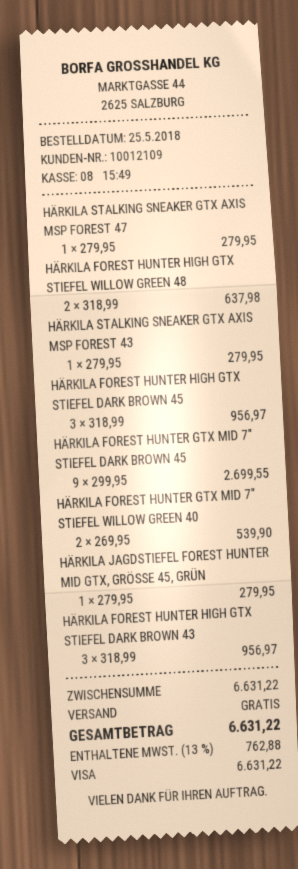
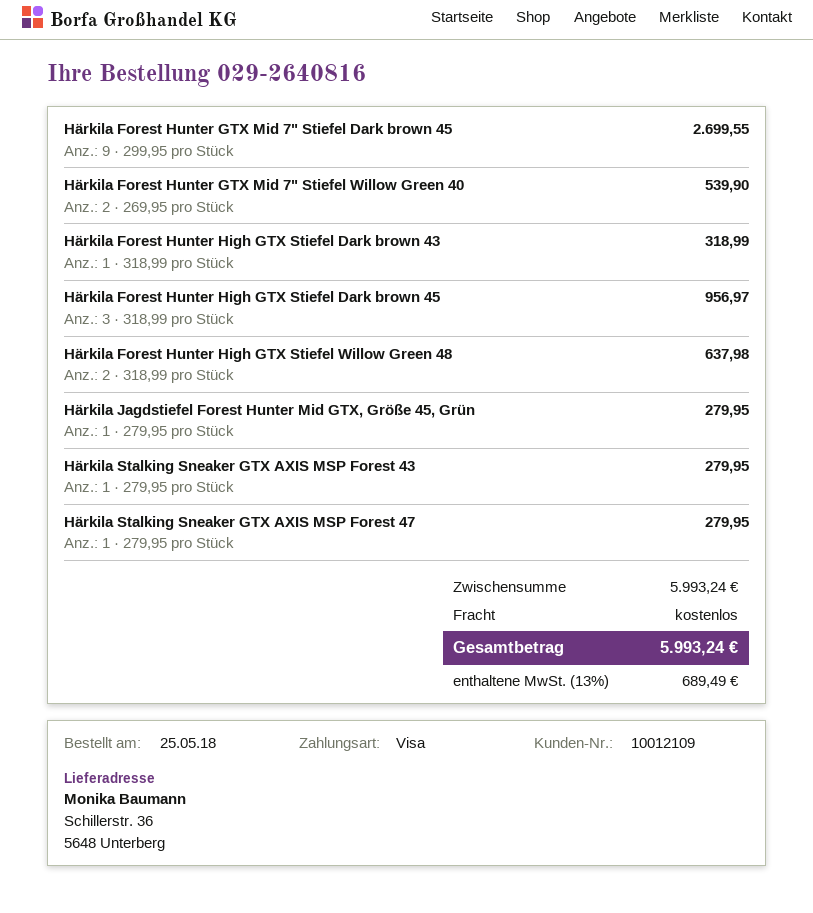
HÄRKILA FOREST HUNTER HIGH GTX STIEFEL DARK BROWN 43: 3 x 318.99 = 956.97 -> 1 x 318.99 = 318.99
subtotal: 6631.22 -> 5993.24
tax: 13% = 762.88 -> 13% = 689.49
total: 6631.22 -> 5993.24

